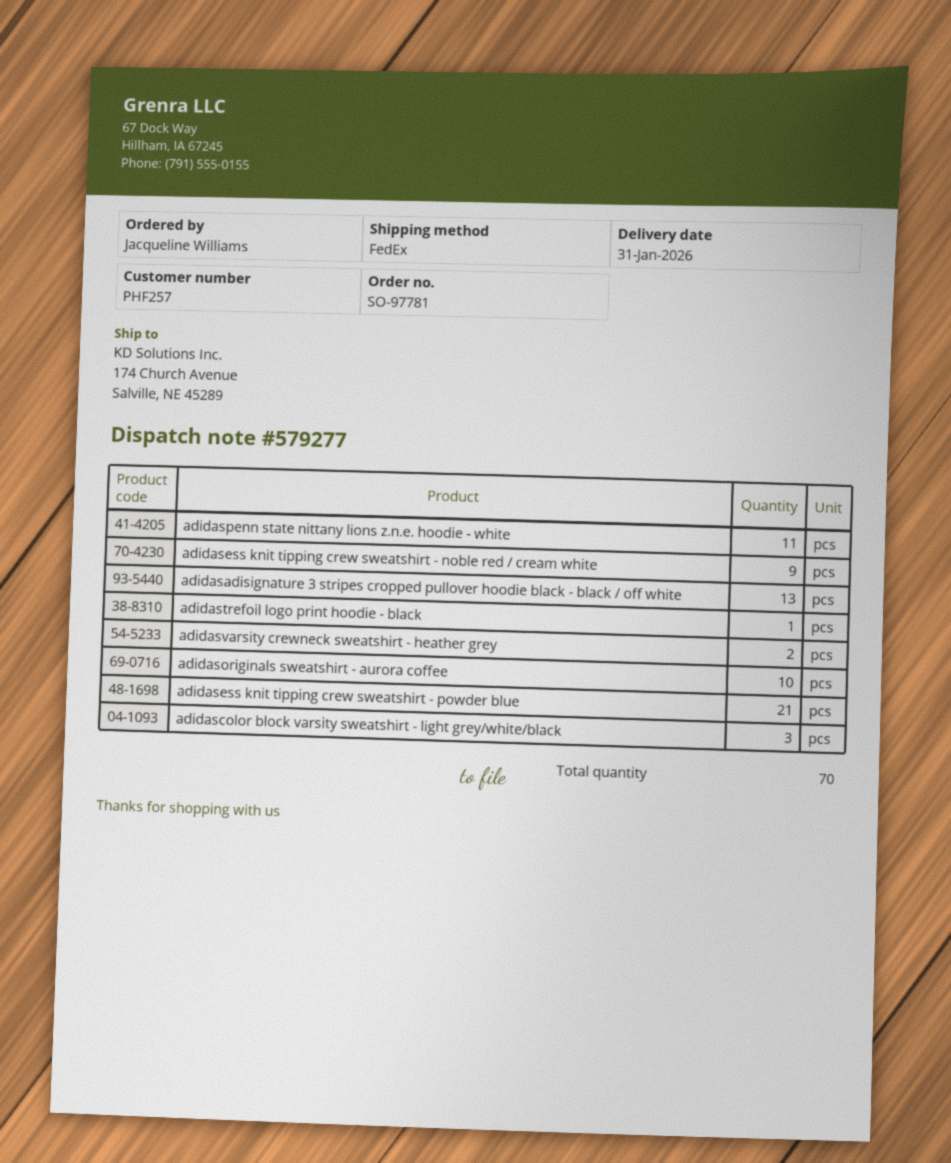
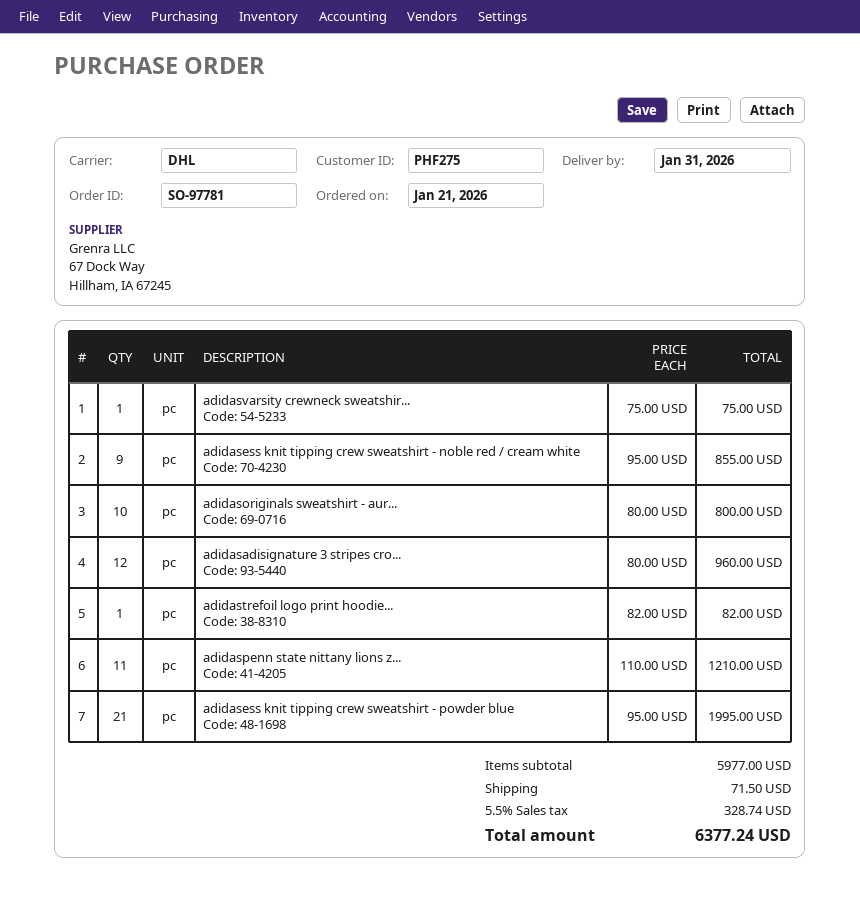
customer number: PHF257 -> PHF275
shipping method: FedEx -> DHL
adidasadisignature 3 stripes cropped pullover hoodie black - black / off white: 13 -> 12
adidasvarsity crewneck sweatshirt - heather grey: 2 -> 1
adidascolor block varsity sweatshirt - light grey/white/black: 3 -> none

